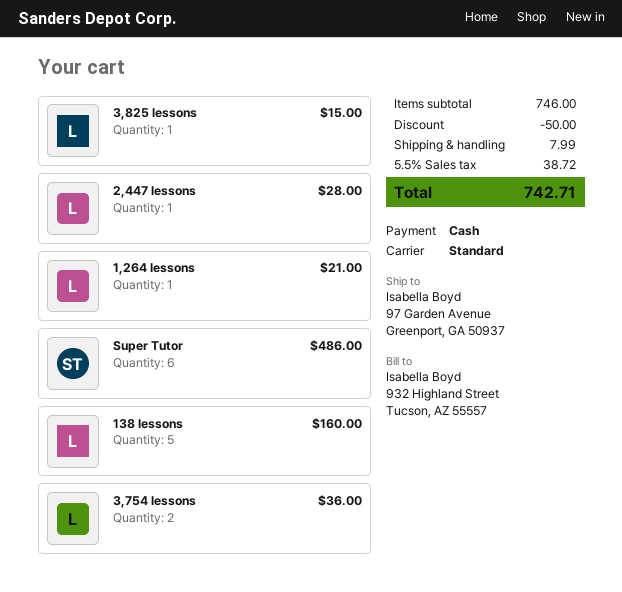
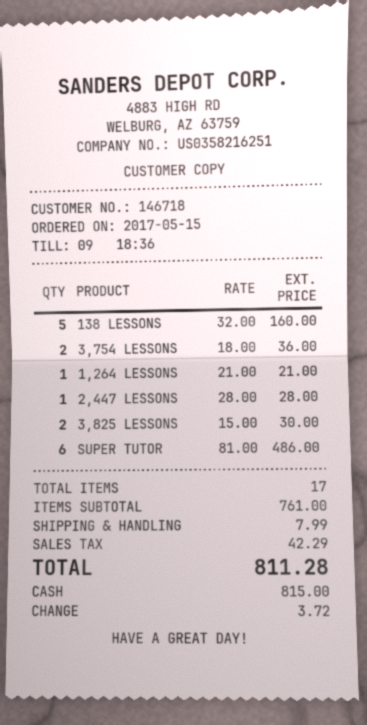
3,825 lessons: 1 for 15.00 -> 2 for 30.00
subtotal: 746.00 -> 761.00
discount: 50.00 -> none
tax: 38.72 -> 42.29
total: 742.71 -> 811.28

